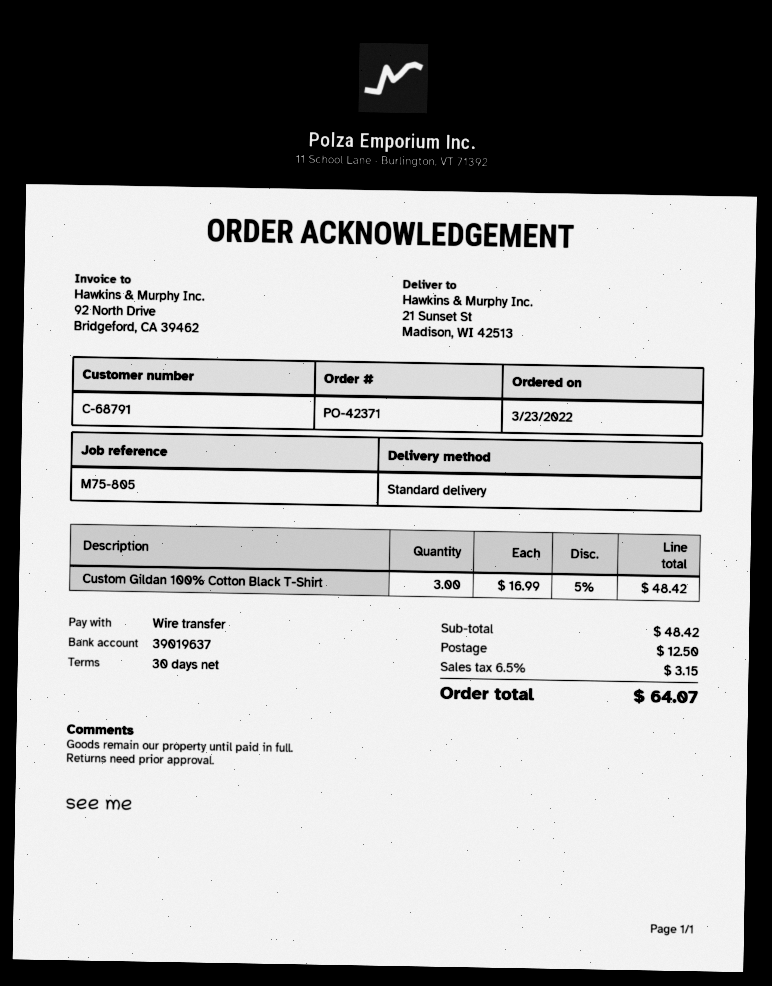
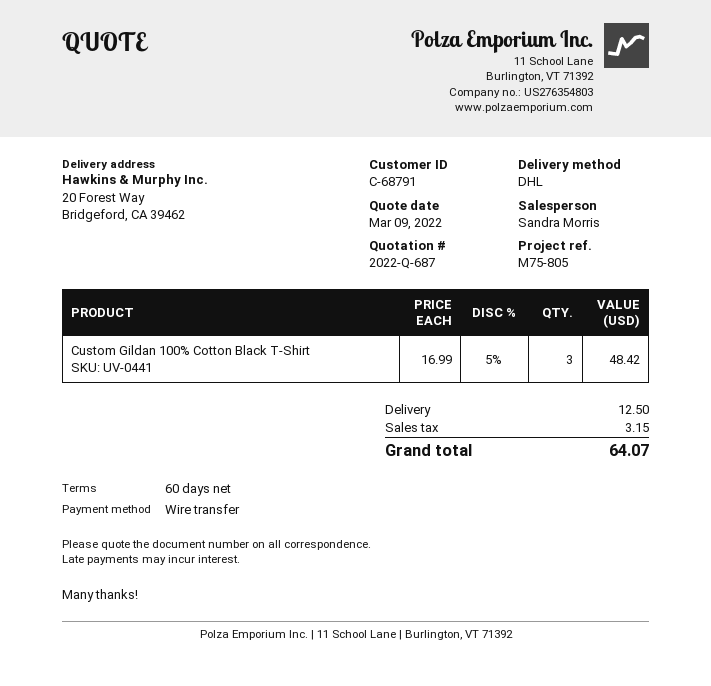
payment terms: 30 days -> 60 days
shipping method: standard -> DHL
ship to: 21 Sunset St, Madison, WI 42513 -> 20 Forest Way, Bridgeford, CA 39462

